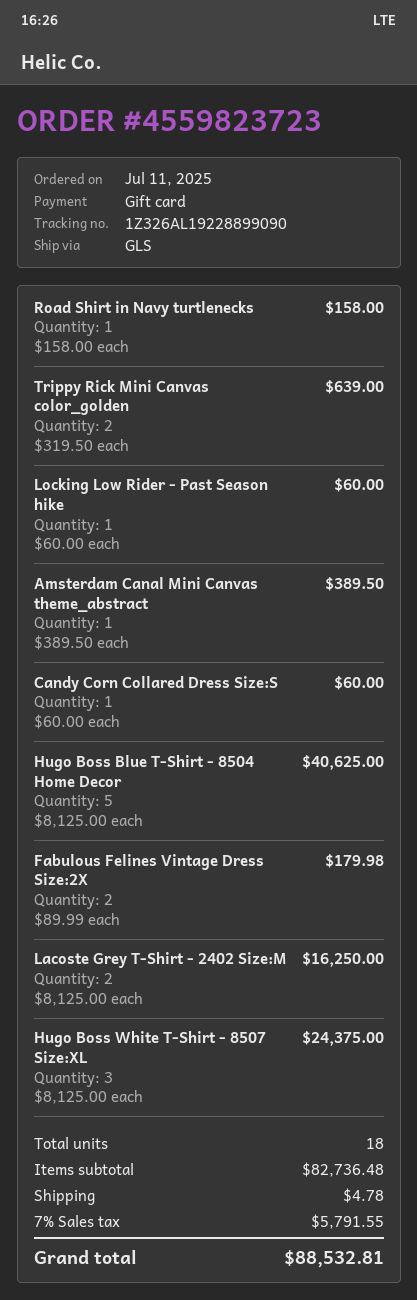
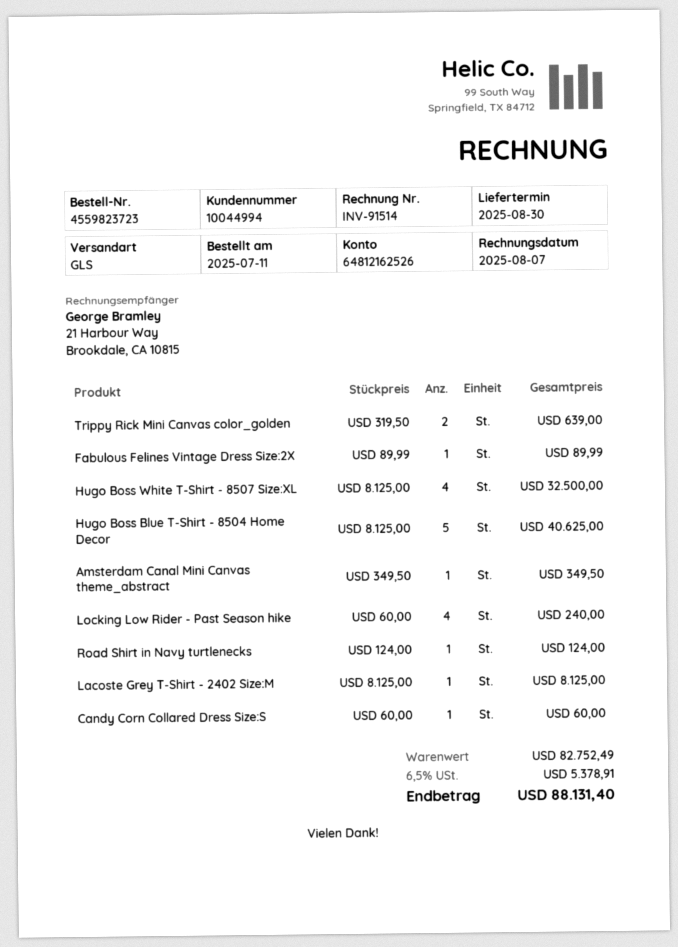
Road Shirt in Navy turtlenecks: 1 x 158.00 = 158.00 -> 1 x 124.00 = 124.00
Locking Low Rider - Past Season hike: 1 x 60.00 = 60.00 -> 4 x 60.00 = 240.00
Amsterdam Canal Mini Canvas theme_abstract: 1 x 389.50 = 389.50 -> 1 x 349.50 = 349.50
Fabulous Felines Vintage Dress Size:2X: 2 x 89.99 = 179.98 -> 1 x 89.99 = 89.99
Lacoste Grey T-Shirt - 2402 Size:M: 2 x 8125.00 = 16250.00 -> 1 x 8125.00 = 8125.00
Hugo Boss White T-Shirt - 8507 Size:XL: 3 x 8125.00 = 24375.00 -> 4 x 8125.00 = 32500.00
subtotal: 82736.48 -> 82752.49
shipping: 4.78 -> none
tax: 7% = 5791.55 -> 6.5% = 5378.91
total: 88532.81 -> 88131.40

